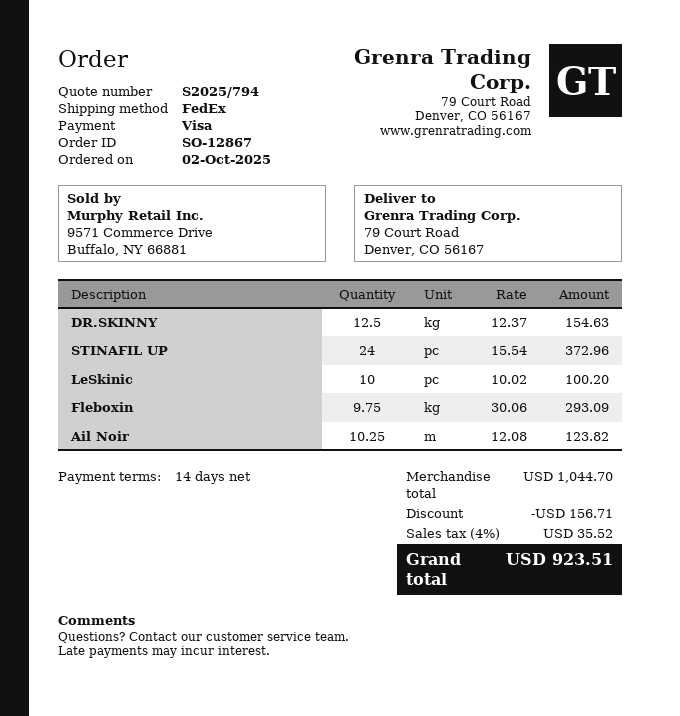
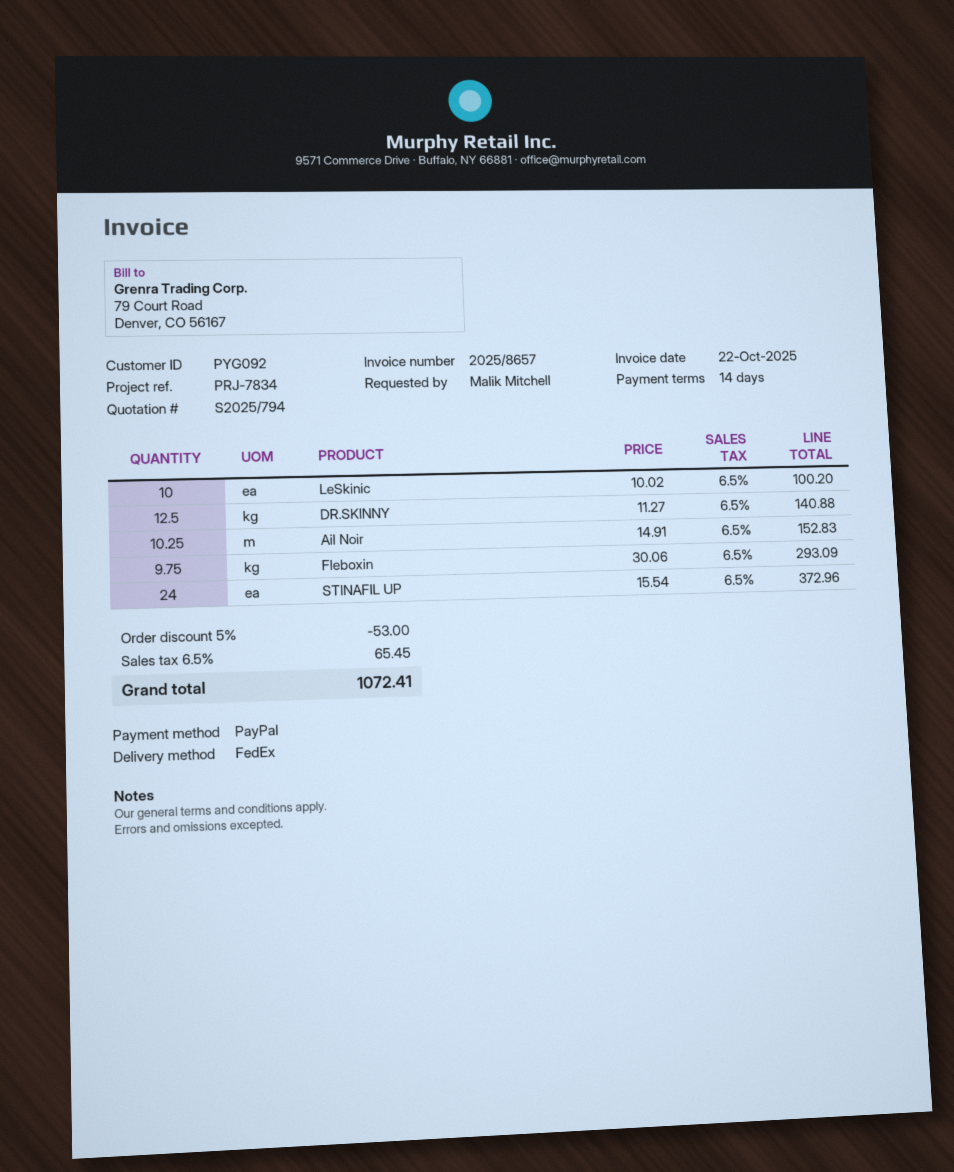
payment method: Visa -> PayPal
DR.SKINNY: 12.5 x 12.37 = 154.63 -> 12.5 x 11.27 = 140.88
Ail Noir: 10.25 x 12.08 = 123.82 -> 10.25 x 14.91 = 152.83
discount: 156.71 -> 53.00
tax: 4% = 35.52 -> 6.5% = 65.45
total: 923.51 -> 1072.41

